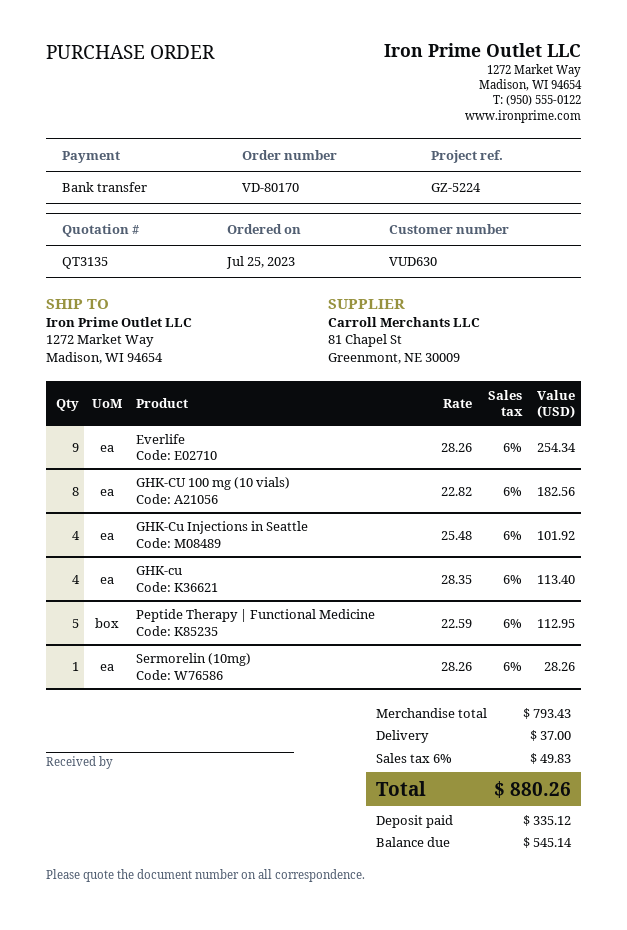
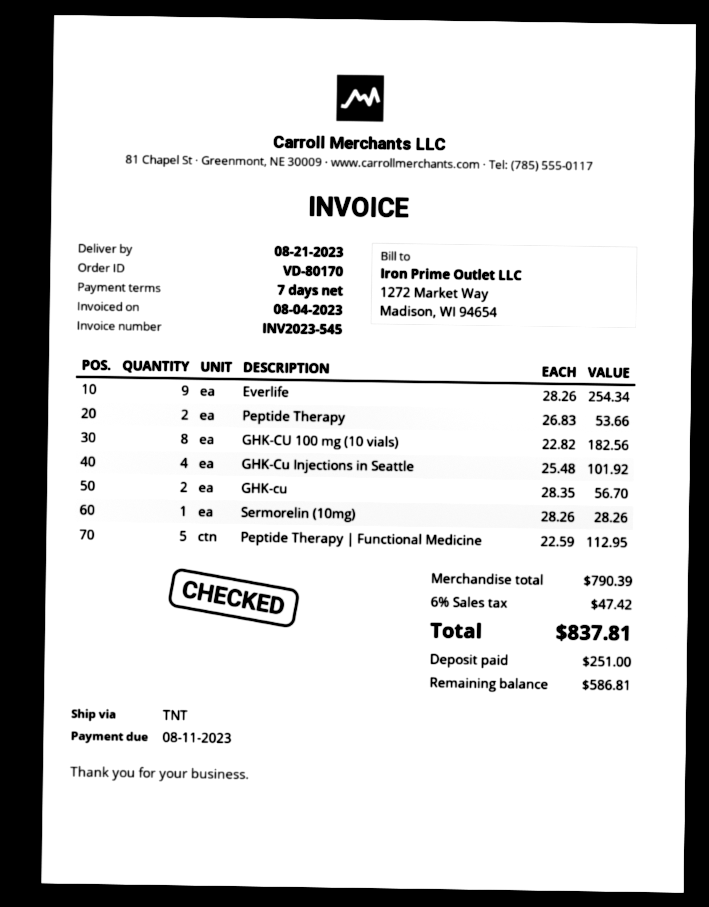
GHK-cu: 4 x 28.35 = 113.40 -> 2 x 28.35 = 56.70
Peptide Therapy: none -> 2 x 26.83 = 53.66
subtotal: 793.43 -> 790.39
shipping: 37.00 -> none
tax: 6% = 49.83 -> 6% = 47.42
total: 880.26 -> 837.81
deposit: 335.12 -> 251.00
balance: 545.14 -> 586.81

